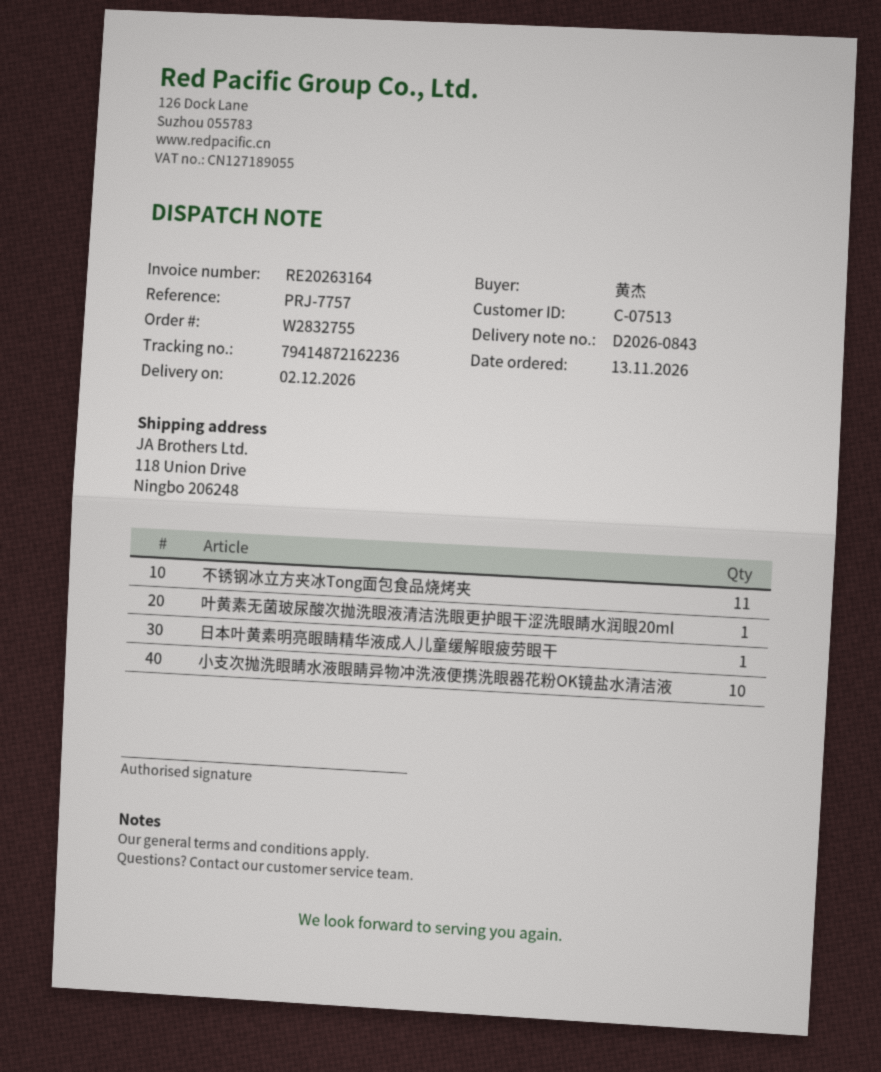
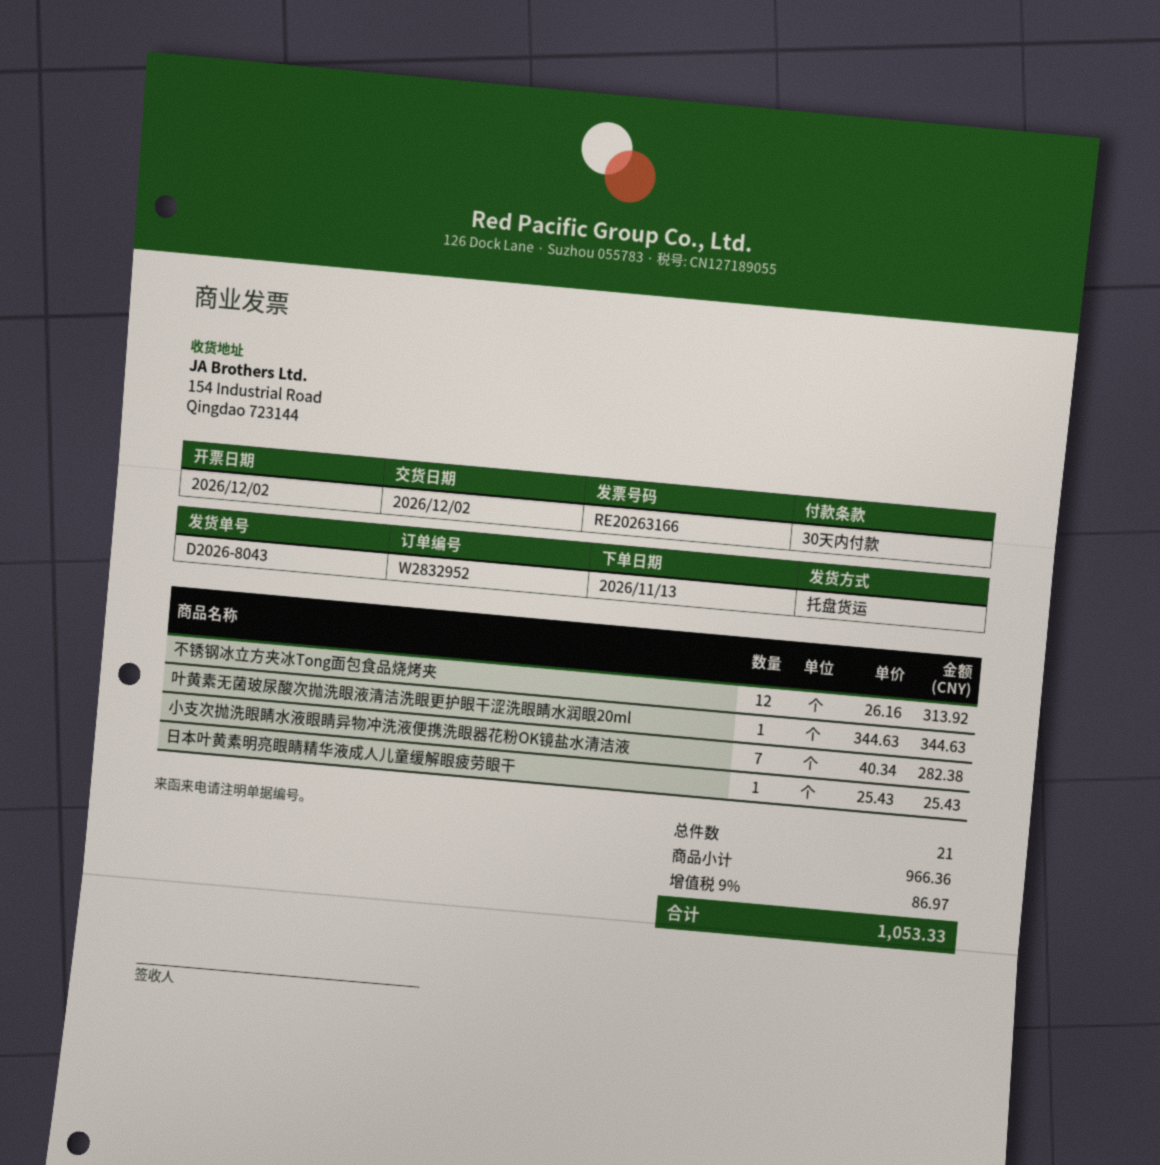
order number: W2832755 -> W2832952
delivery note number: D2026-0843 -> D2026-8043
invoice number: RE20263164 -> RE20263166
ship to: 118 Union Drive, Ningbo 206248 -> 154 Industrial Road, Qingdao 723144
不锈钢冰立方夹冰Tong面包食品烧烤夹: 11 -> 12
小支次抛洗眼睛水液眼睛异物冲洗液便携洗眼器花粉OK镜盐水清洁液: 10 -> 7

